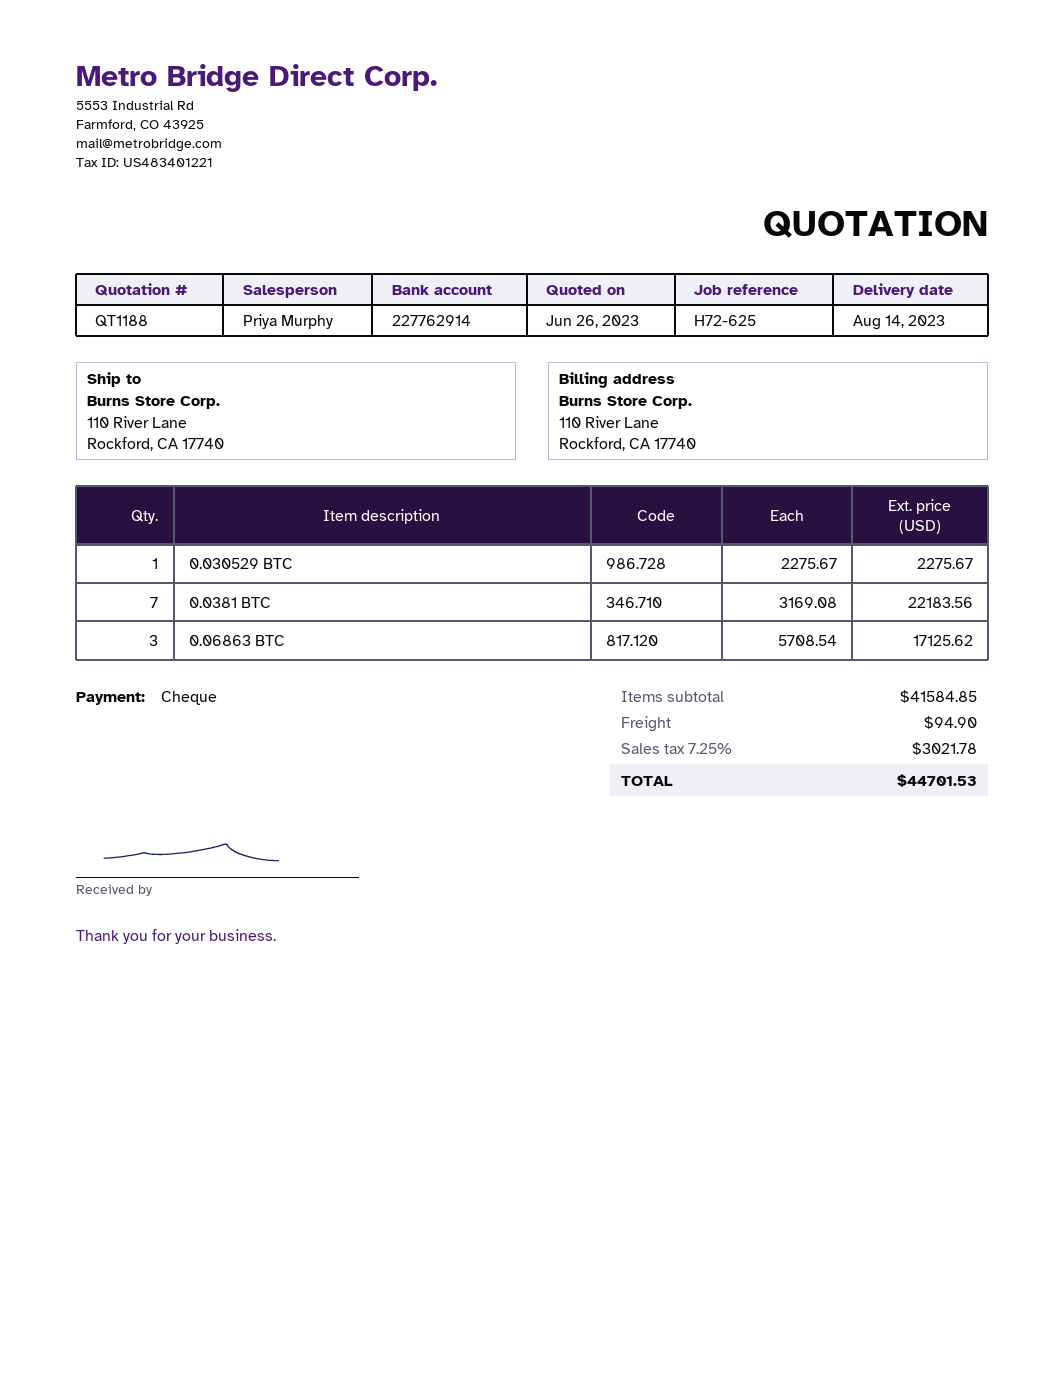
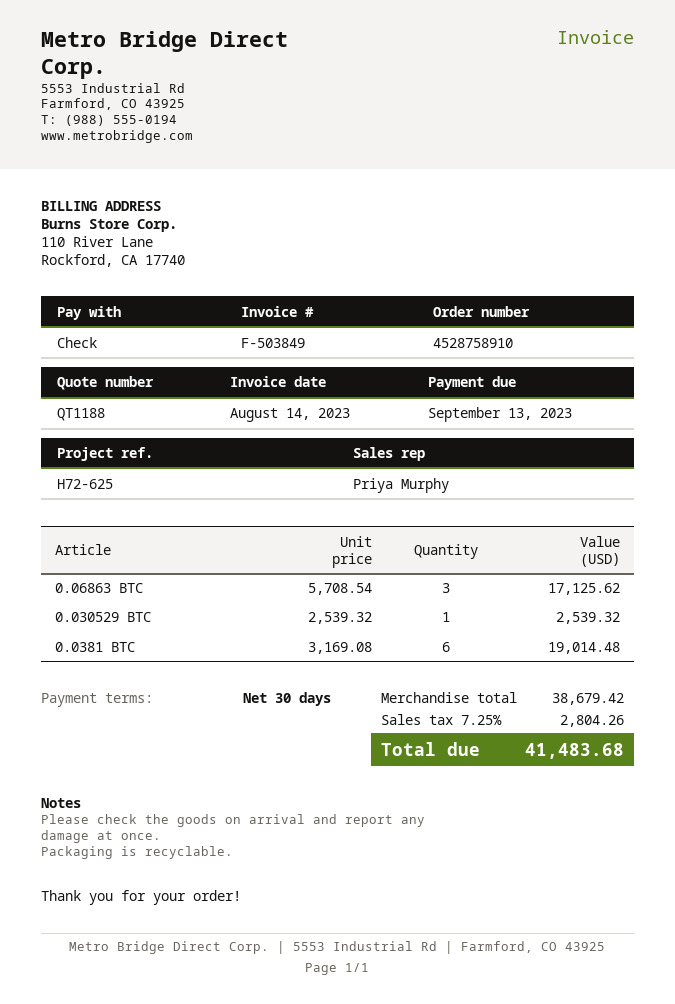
0.030529 BTC: 1 x 2275.67 = 2275.67 -> 1 x 2539.32 = 2539.32
0.0381 BTC: 7 x 3169.08 = 22183.56 -> 6 x 3169.08 = 19014.48
subtotal: 41584.85 -> 38679.42
shipping: 94.90 -> none
tax: 7.25% = 3021.78 -> 7.25% = 2804.26
total: 44701.53 -> 41483.68

